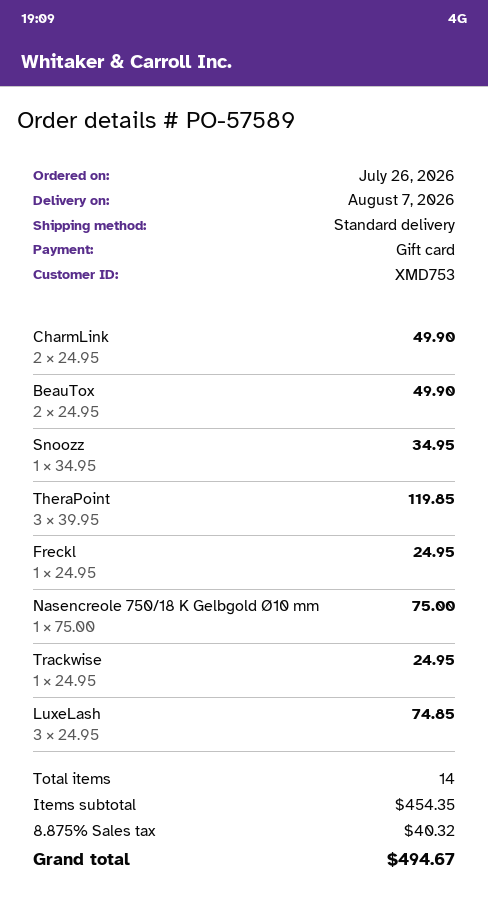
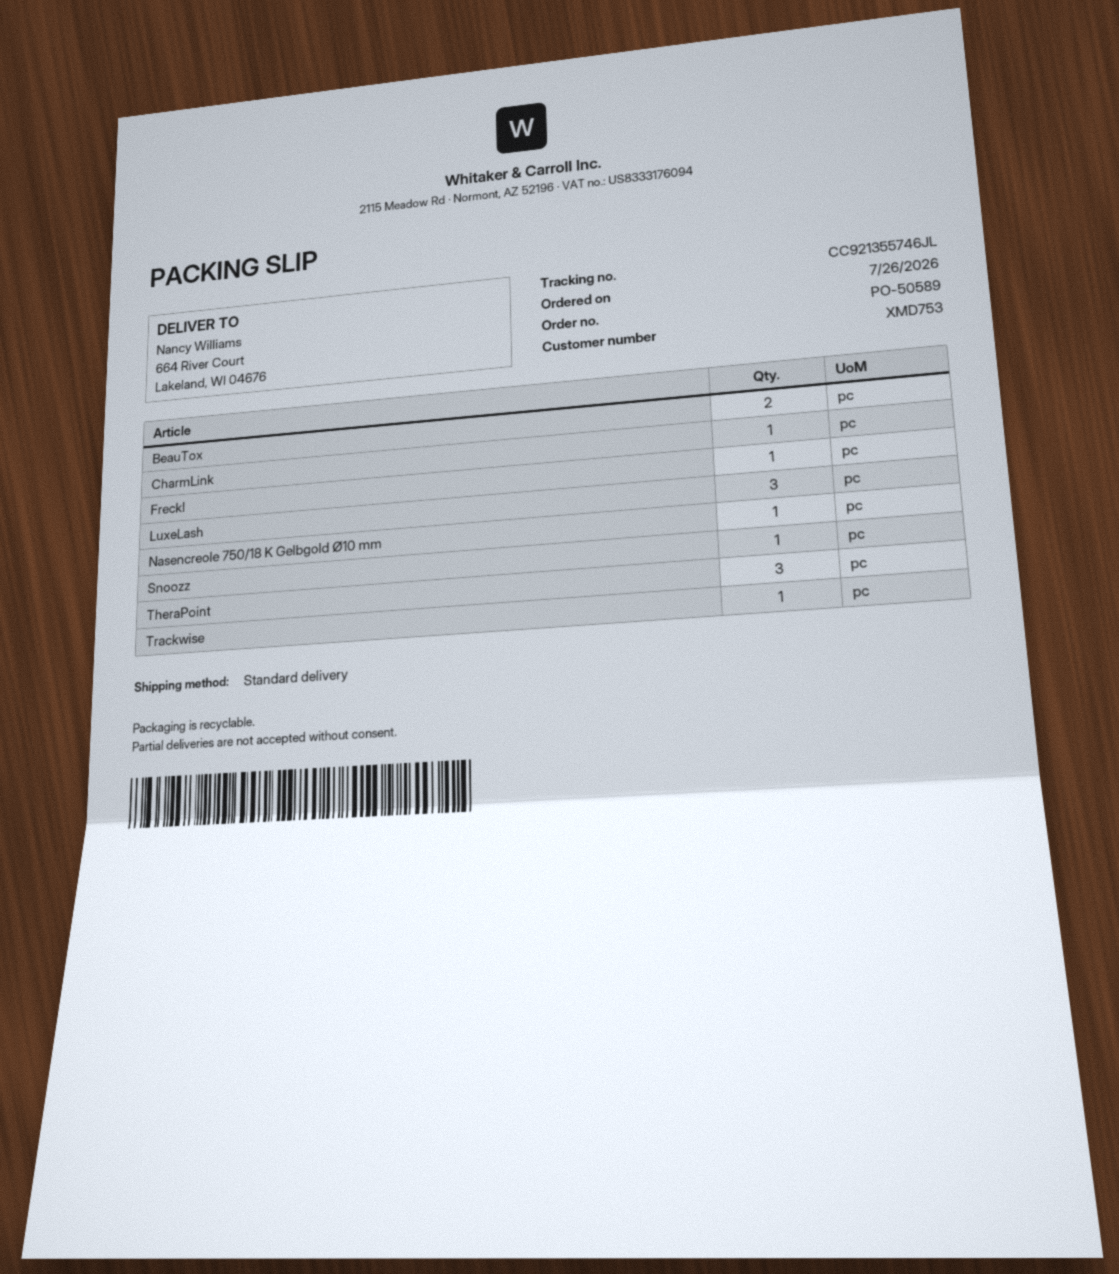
order number: PO-57589 -> PO-50589
CharmLink: 2 -> 1

